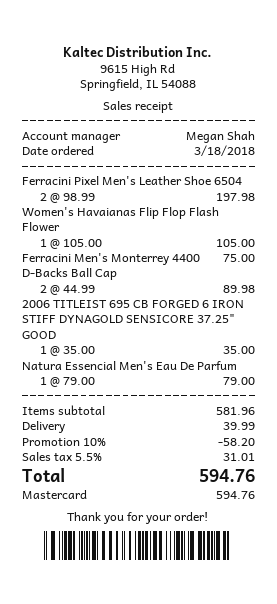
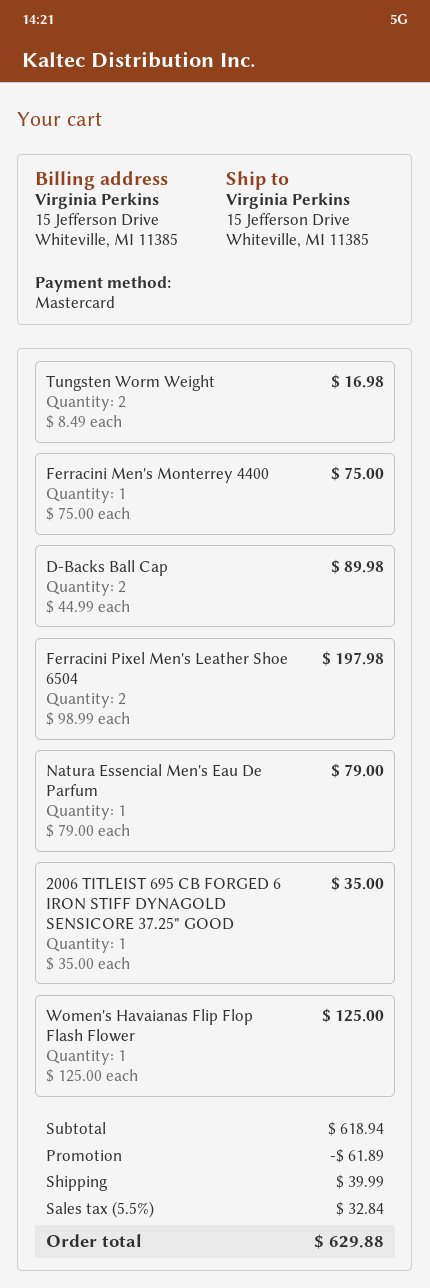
Women's Havaianas Flip Flop Flash Flower: 1 x 105.00 = 105.00 -> 1 x 125.00 = 125.00
Tungsten Worm Weight: none -> 2 x 8.49 = 16.98
subtotal: 581.96 -> 618.94
discount: 58.20 -> 61.89
tax: 5.5% = 31.01 -> 5.5% = 32.84
total: 594.76 -> 629.88

